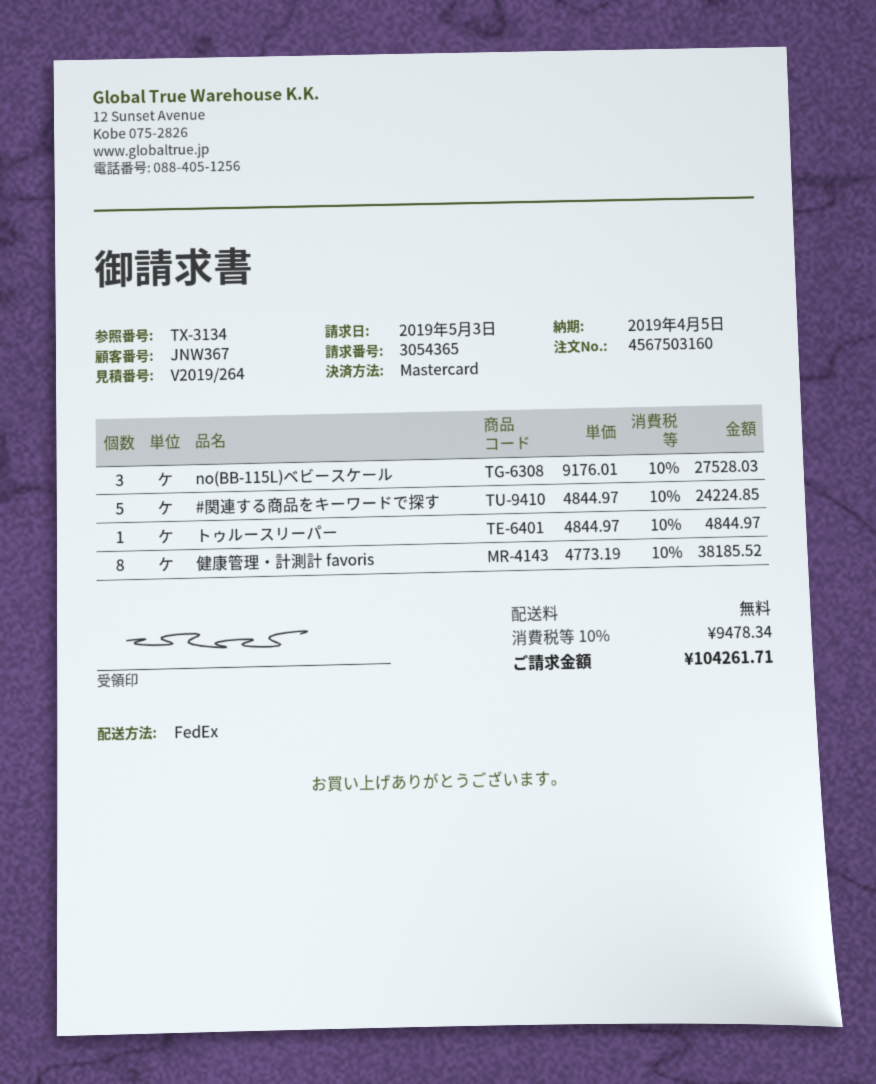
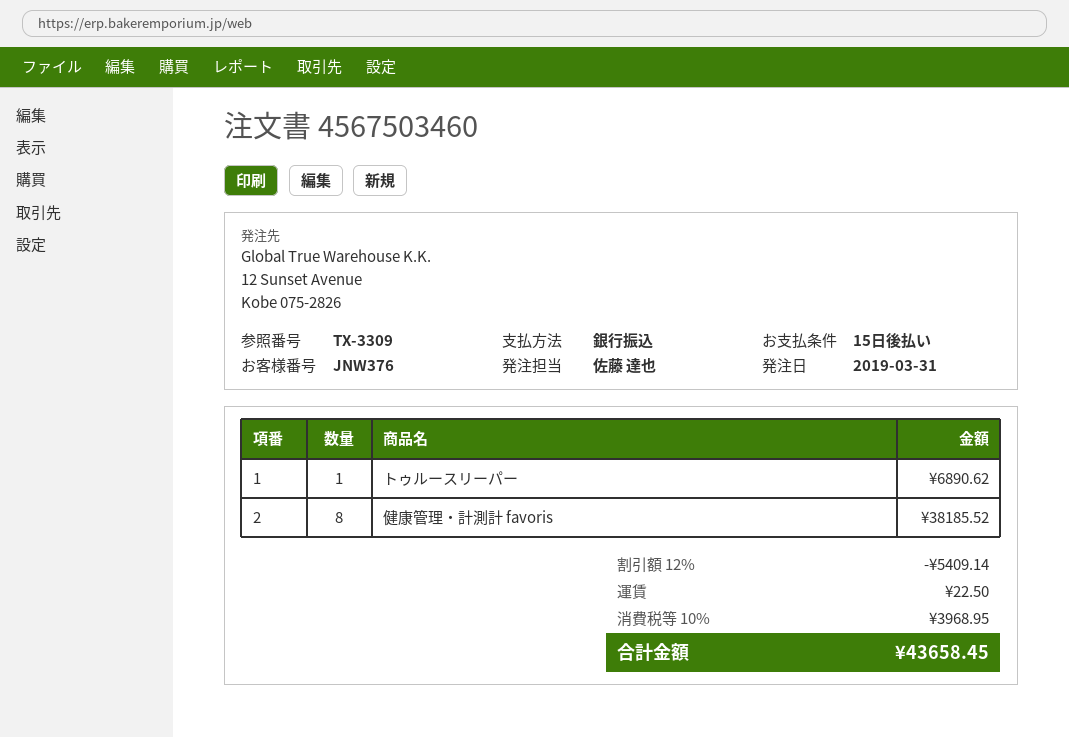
order number: 4567503160 -> 4567503460
customer number: JNW367 -> JNW376
reference: TX-3134 -> TX-3309
payment method: Mastercard -> bank transfer
no(BB-115L)ベビースケール: 3 for 27528.03 -> none
#関連する商品をキーワードで探す: 5 for 24224.85 -> none
トゥルースリーパー: 1 for 4844.97 -> 1 for 6890.62
discount: none -> 12% = 5409.14
shipping: 0.00 -> 22.50
tax: 10% = 9478.34 -> 10% = 3968.95
total: 104261.71 -> 43658.45

